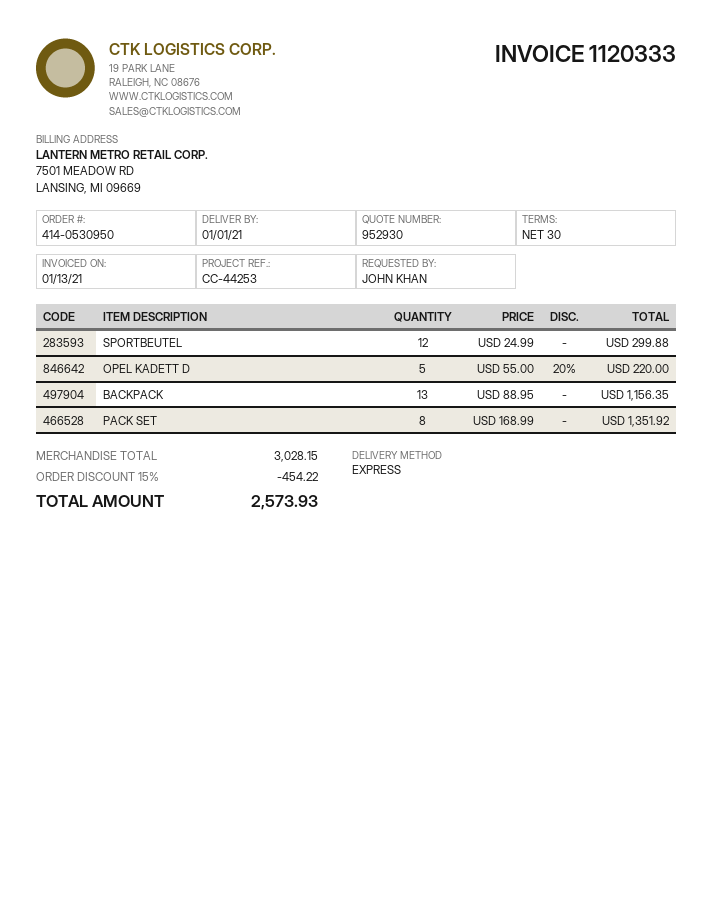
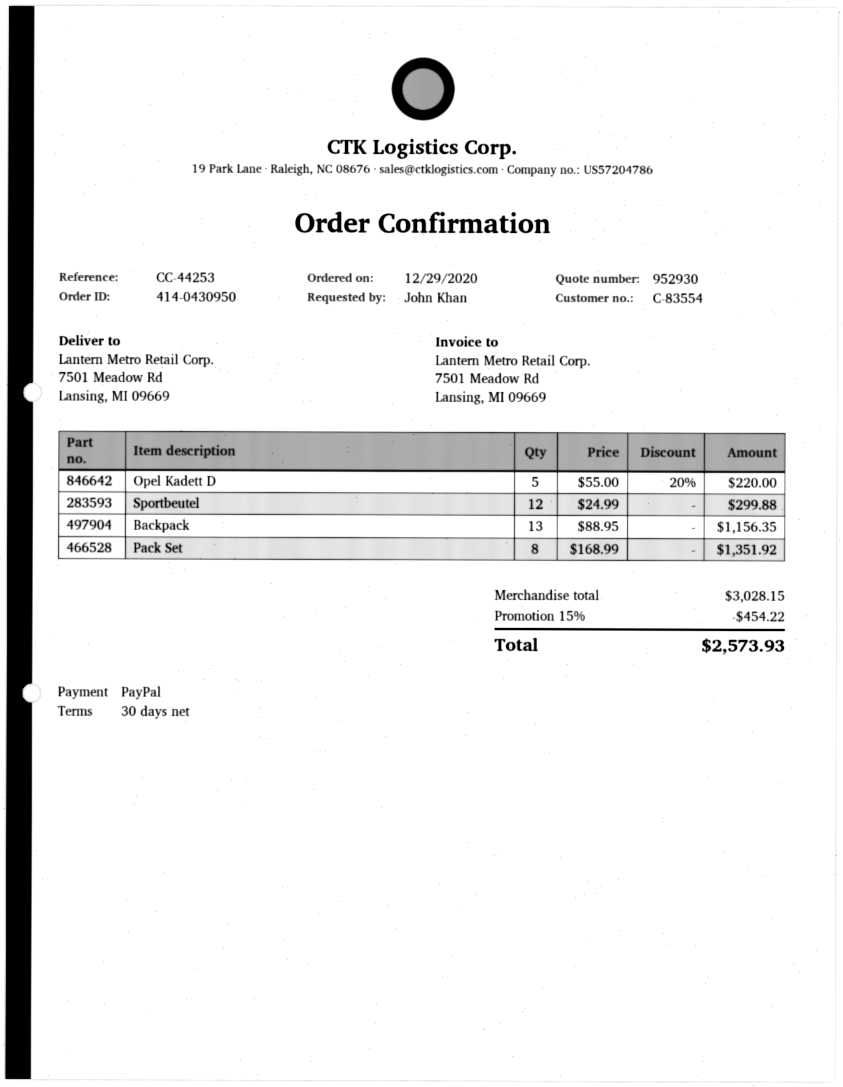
order number: 414-0530950 -> 414-0430950

